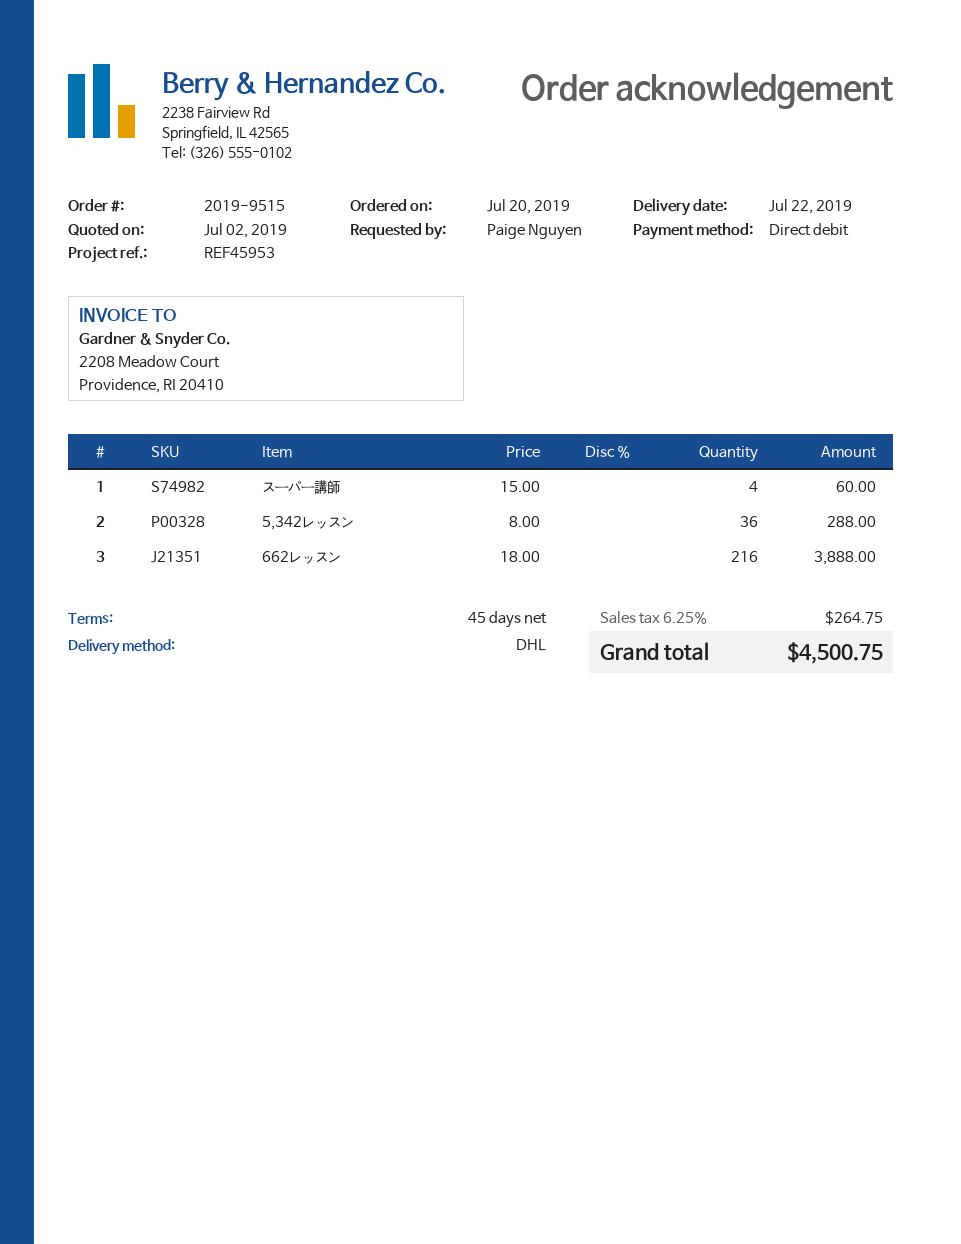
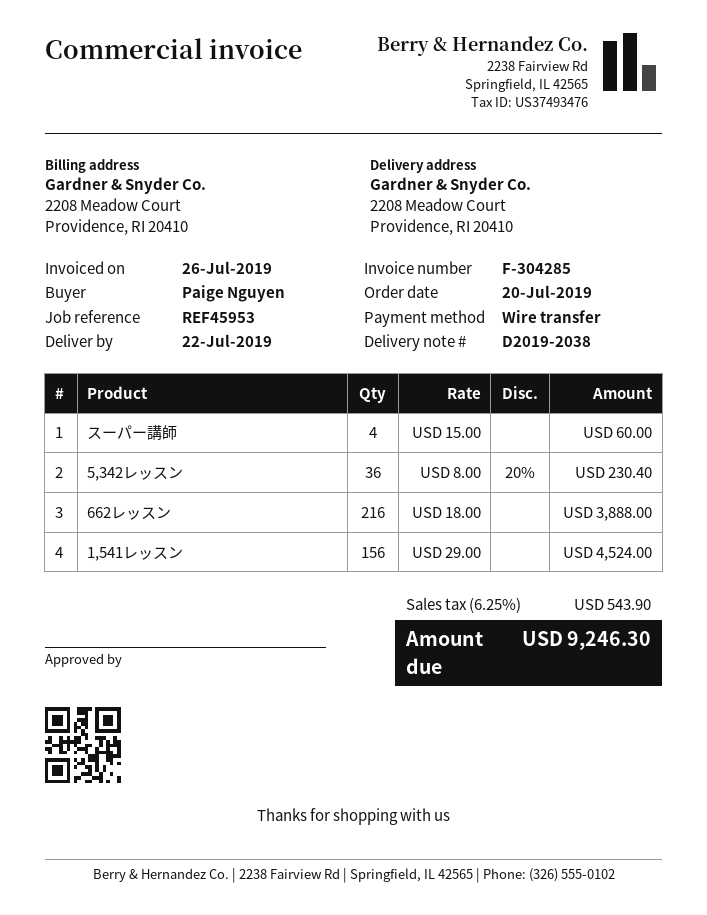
payment method: direct debit -> bank transfer
5,342レッスン: 36 x 8.00 = 288.00 -> 36 x 8.00 - 20% = 230.40
1,541レッスン: none -> 156 x 29.00 = 4524.00
tax: 6.25% = 264.75 -> 6.25% = 543.90
total: 4500.75 -> 9246.30

